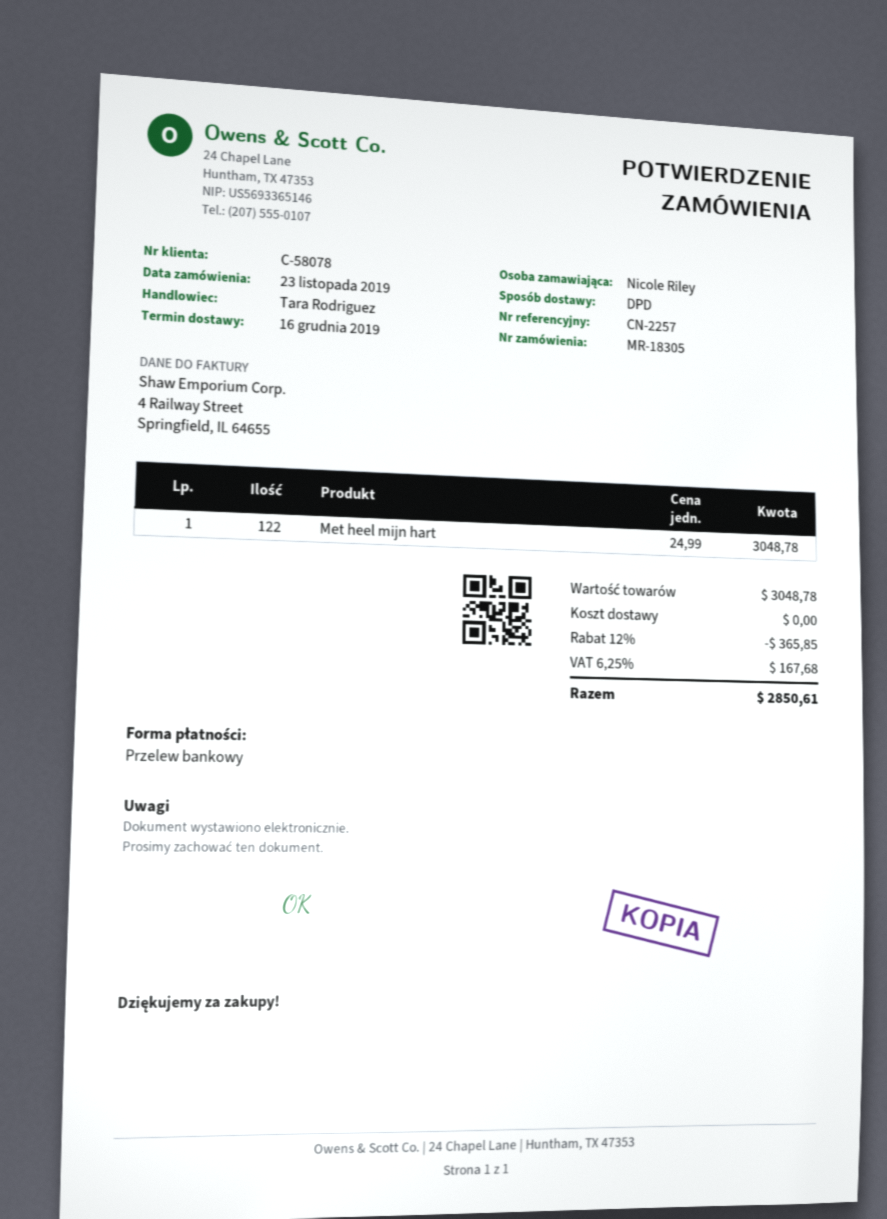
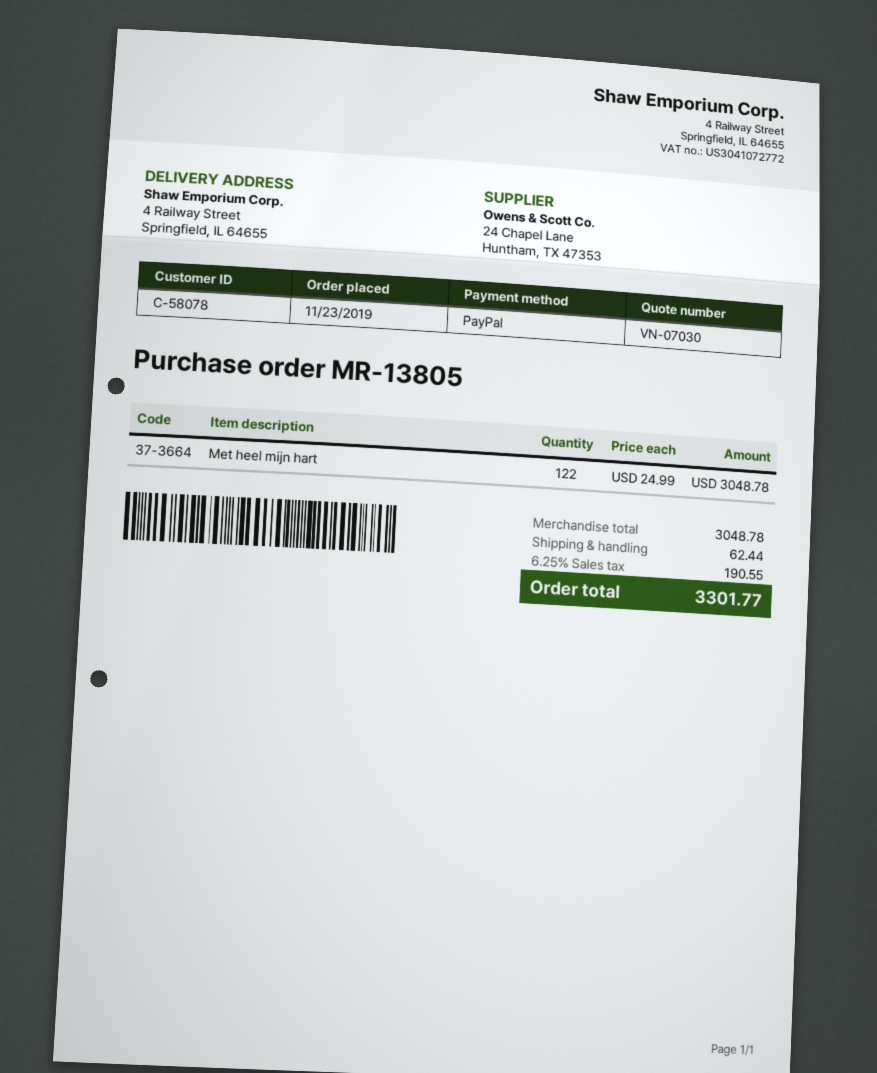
order number: MR-18305 -> MR-13805
payment method: bank transfer -> PayPal
discount: 12% = 365.85 -> none
shipping: 0.00 -> 62.44
tax: 6.25% = 167.68 -> 6.25% = 190.55
total: 2850.61 -> 3301.77

